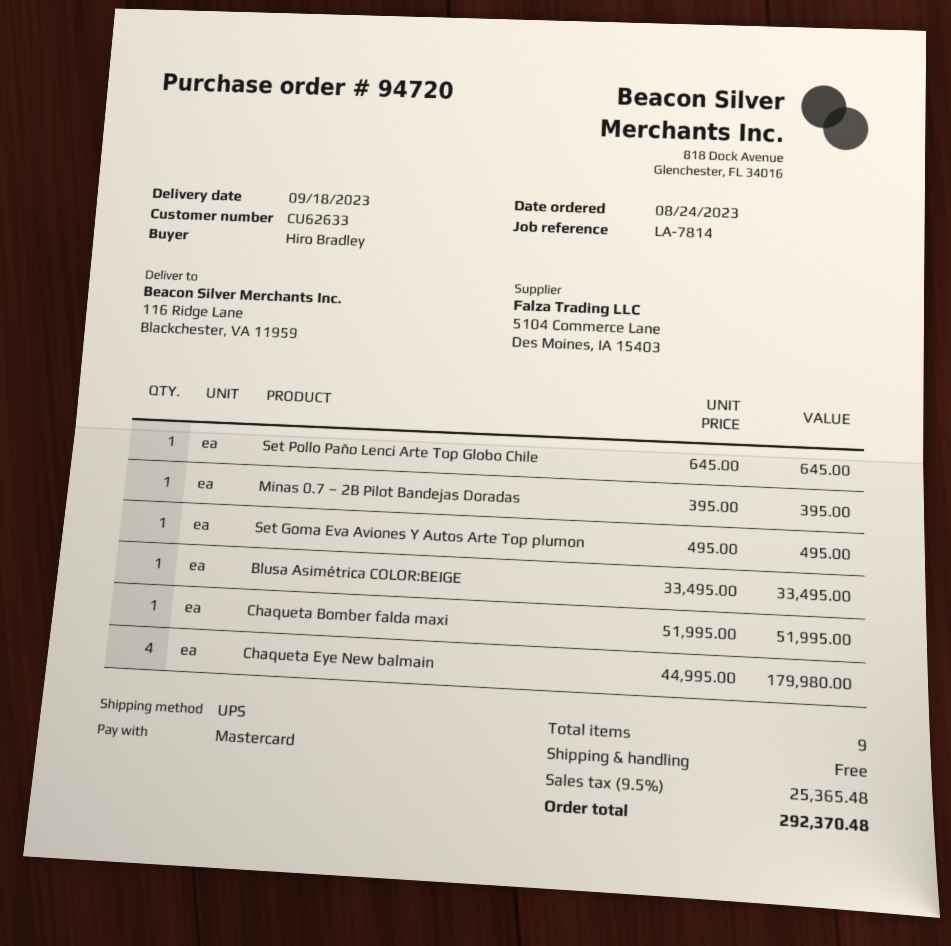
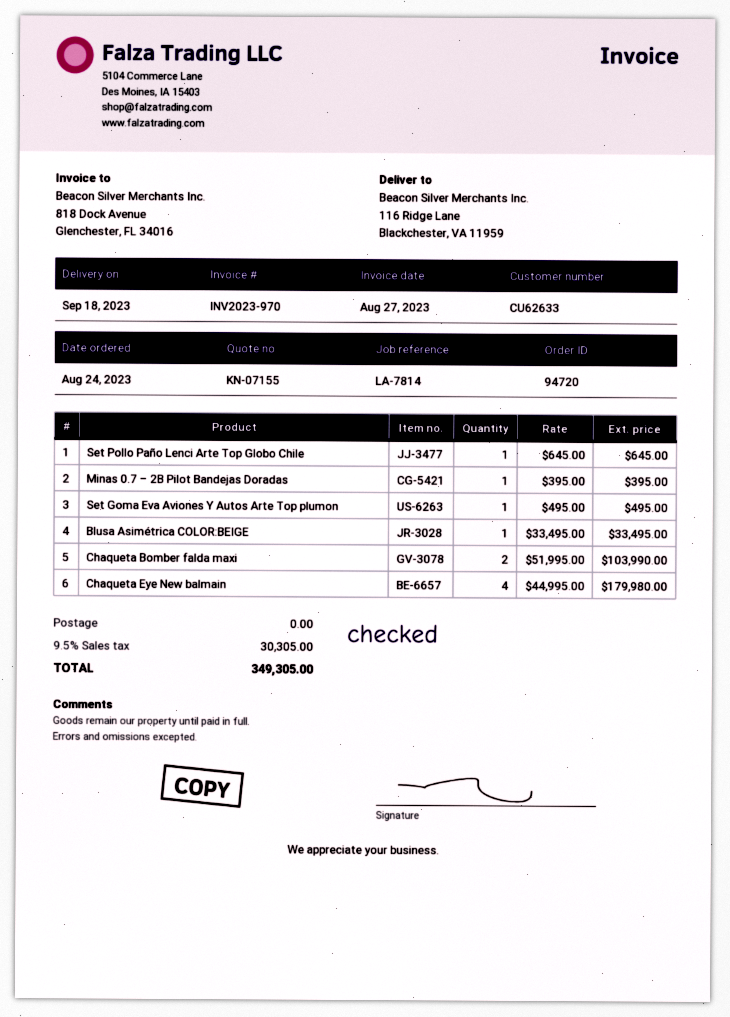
Chaqueta Bomber falda maxi: 1 x 51995.00 = 51995.00 -> 2 x 51995.00 = 103990.00
tax: 9.5% = 25365.48 -> 9.5% = 30305.00
total: 292370.48 -> 349305.00

